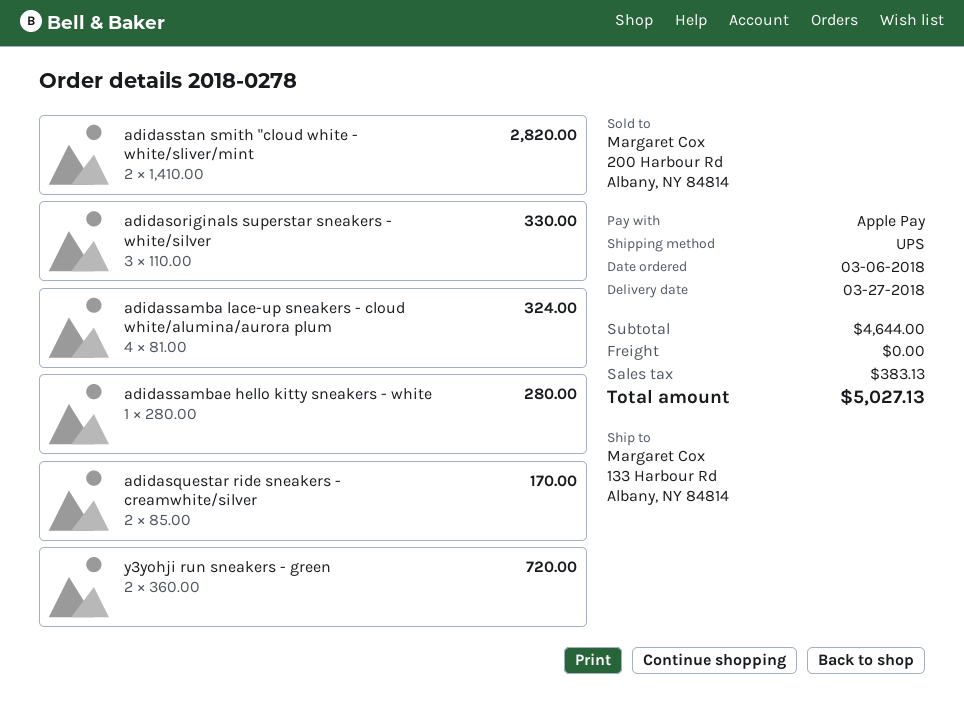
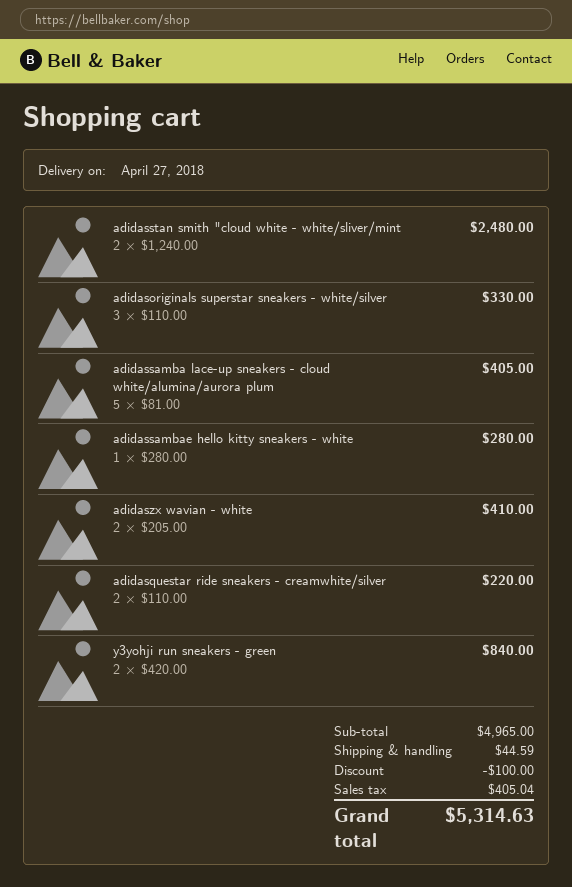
delivery date: 2018-03-27 -> 2018-04-27
adidasstan smith "cloud white - white/sliver/mint: 2 x 1410.00 = 2820.00 -> 2 x 1240.00 = 2480.00
adidassamba lace-up sneakers - cloud white/alumina/aurora plum: 4 x 81.00 = 324.00 -> 5 x 81.00 = 405.00
adidasquestar ride sneakers - creamwhite/silver: 2 x 85.00 = 170.00 -> 2 x 110.00 = 220.00
y3yohji run sneakers - green: 2 x 360.00 = 720.00 -> 2 x 420.00 = 840.00
adidaszx wavian - white: none -> 2 x 205.00 = 410.00
subtotal: 4644.00 -> 4965.00
discount: none -> 100.00
shipping: 0.00 -> 44.59
tax: 383.13 -> 405.04
total: 5027.13 -> 5314.63

